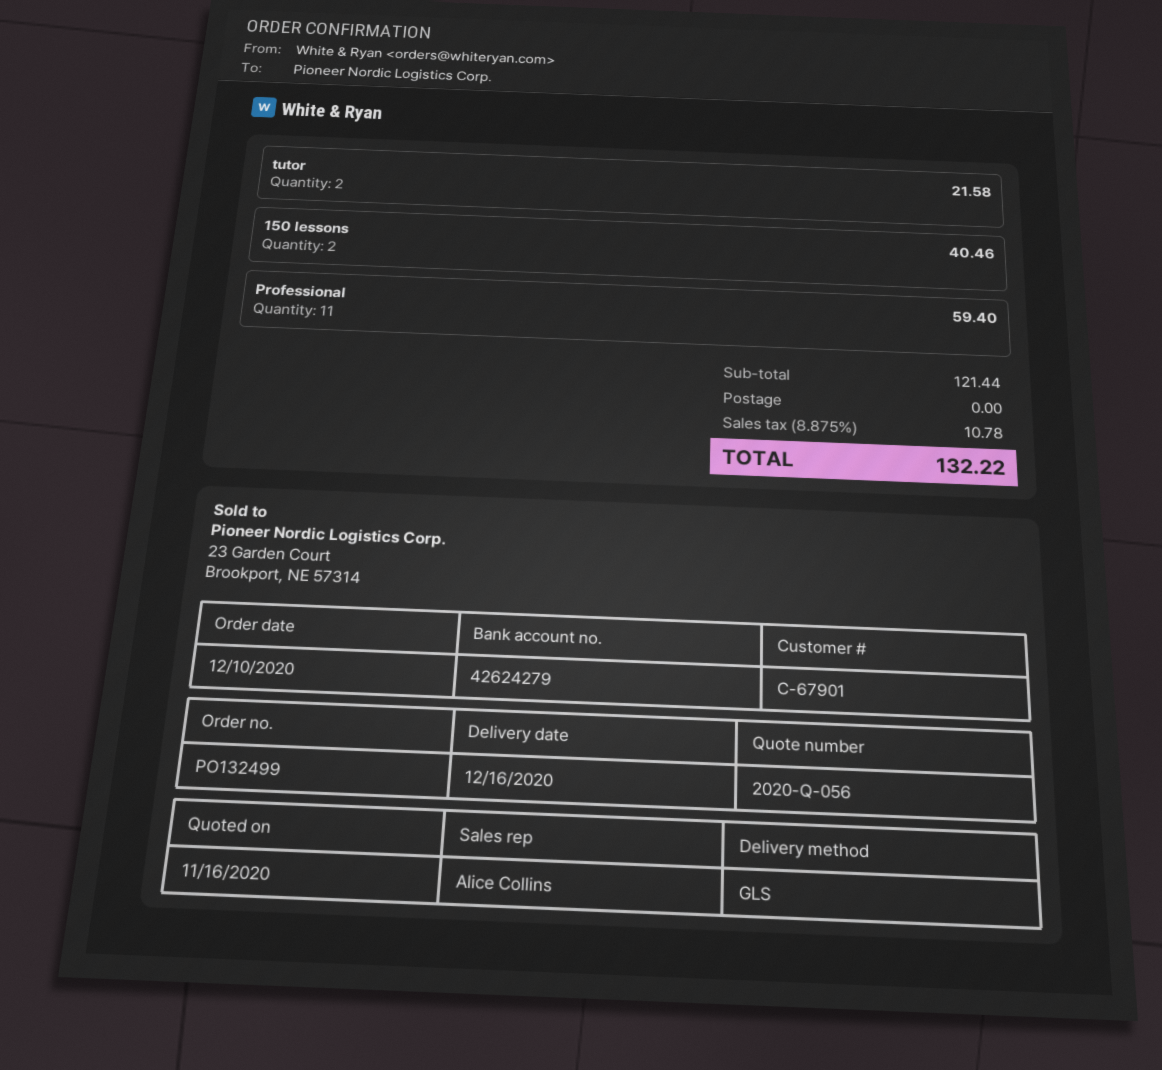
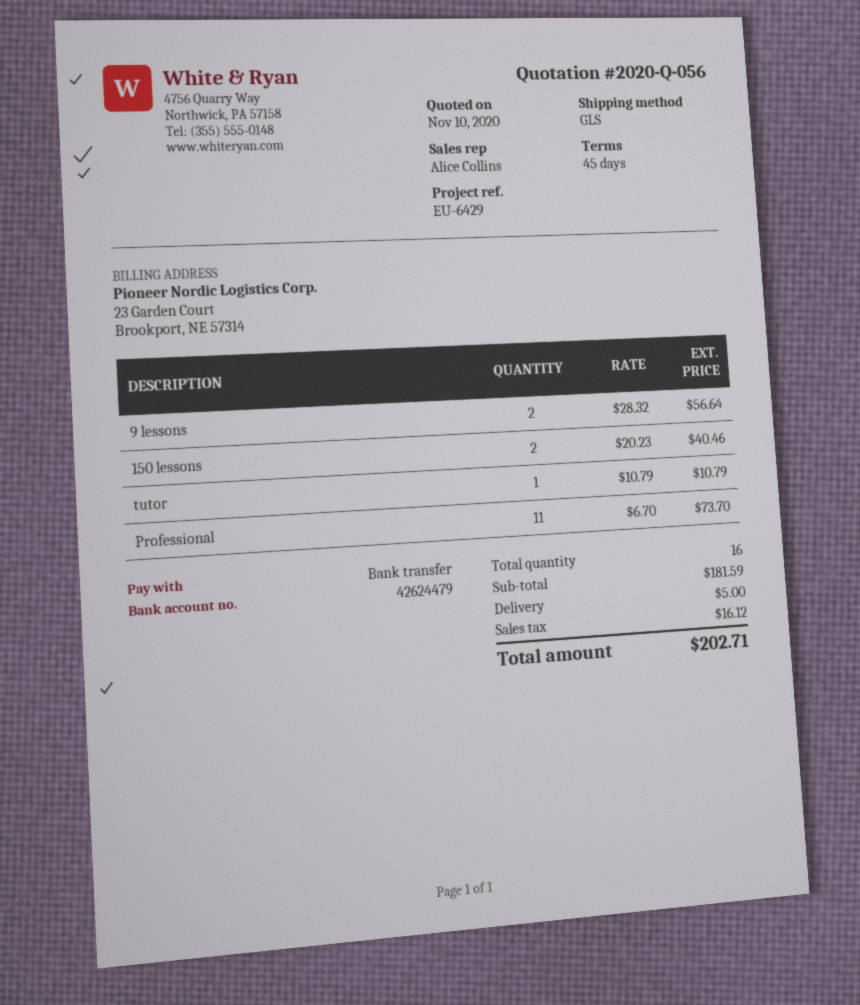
quote date: 2020-11-16 -> 2020-11-10
bank account: 42624279 -> 42624479
tutor: 2 for 21.58 -> 1 for 10.79
Professional: 11 for 59.40 -> 11 for 73.70
9 lessons: none -> 2 for 56.64
subtotal: 121.44 -> 181.59
shipping: 0.00 -> 5.00
tax: 10.78 -> 16.12
total: 132.22 -> 202.71

